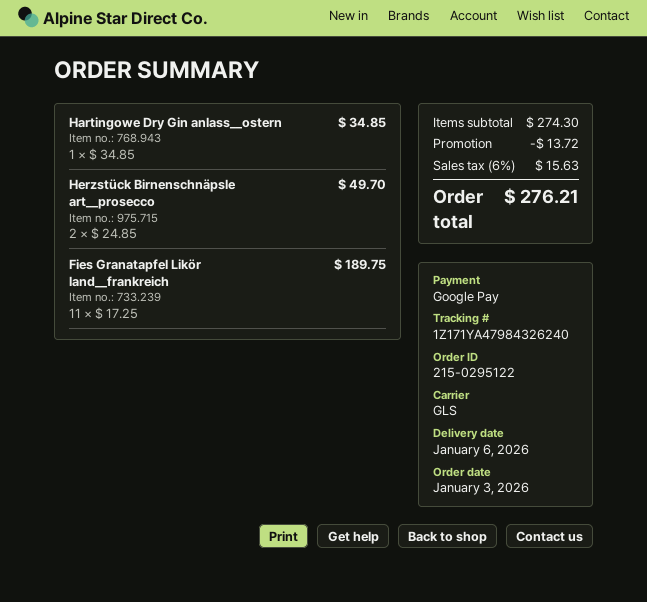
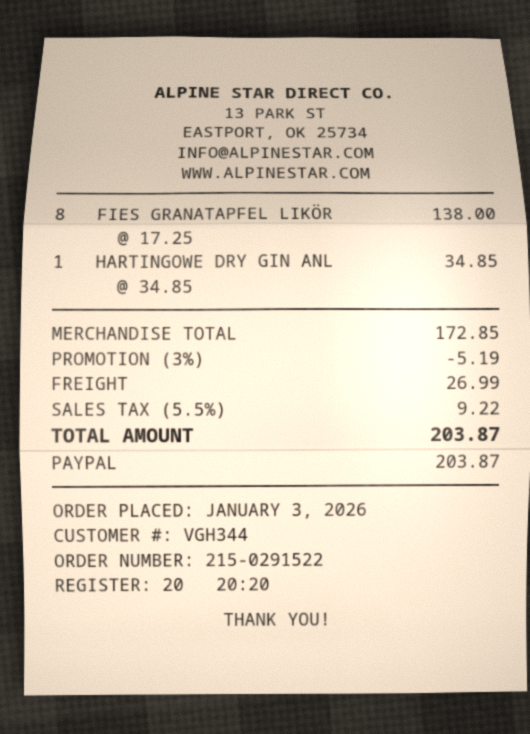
order number: 215-0295122 -> 215-0291522
payment method: Google Pay -> PayPal
Herzstück Birnenschnäpsle art__prosecco: 2 x 24.85 = 49.70 -> none
Fies Granatapfel Likör land__frankreich: 11 x 17.25 = 189.75 -> 8 x 17.25 = 138.00
subtotal: 274.30 -> 172.85
discount: 13.72 -> 5.19
shipping: none -> 26.99
tax: 6% = 15.63 -> 5.5% = 9.22
total: 276.21 -> 203.87

